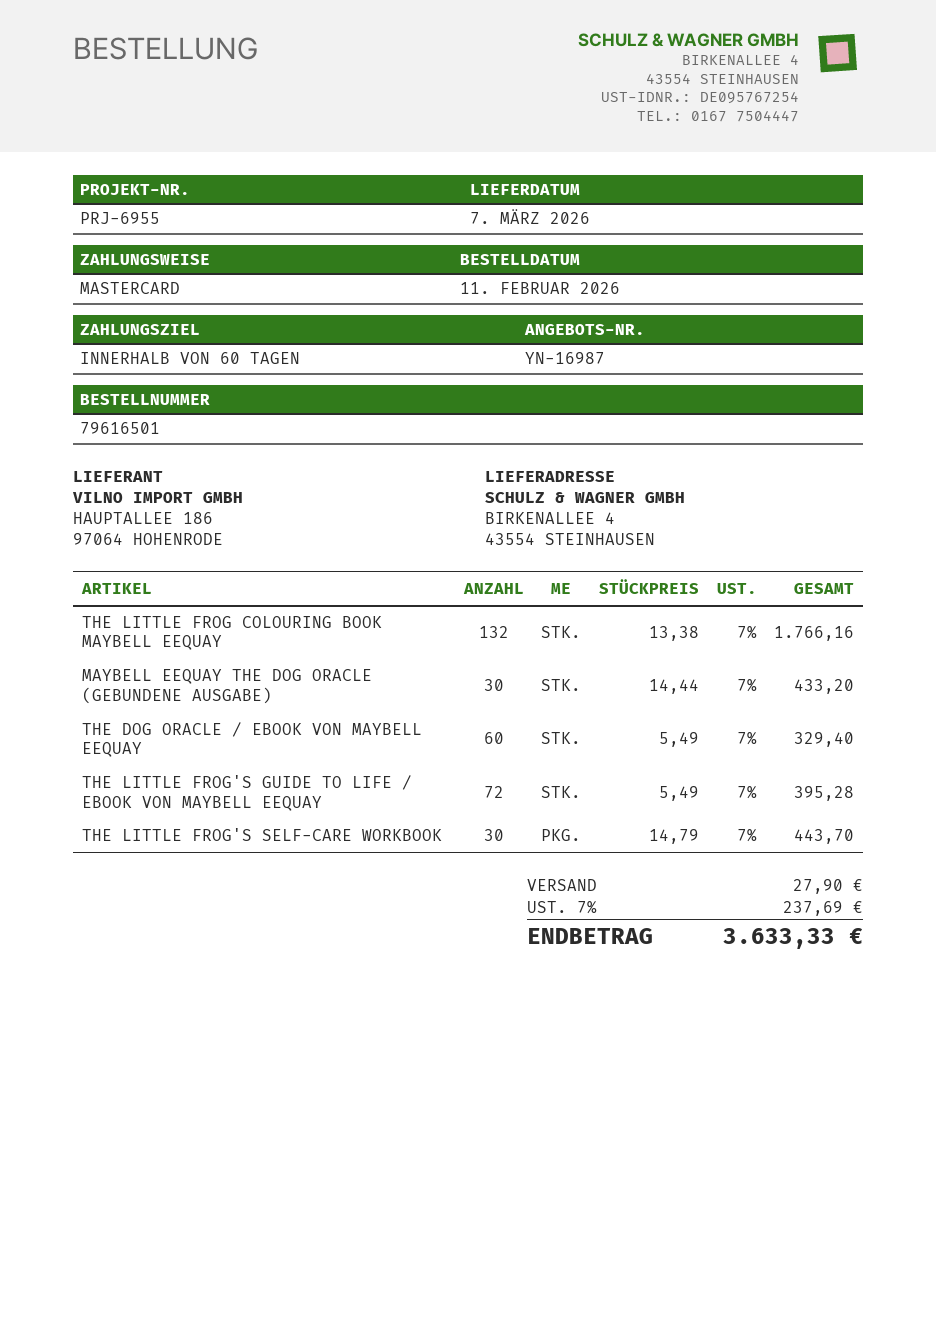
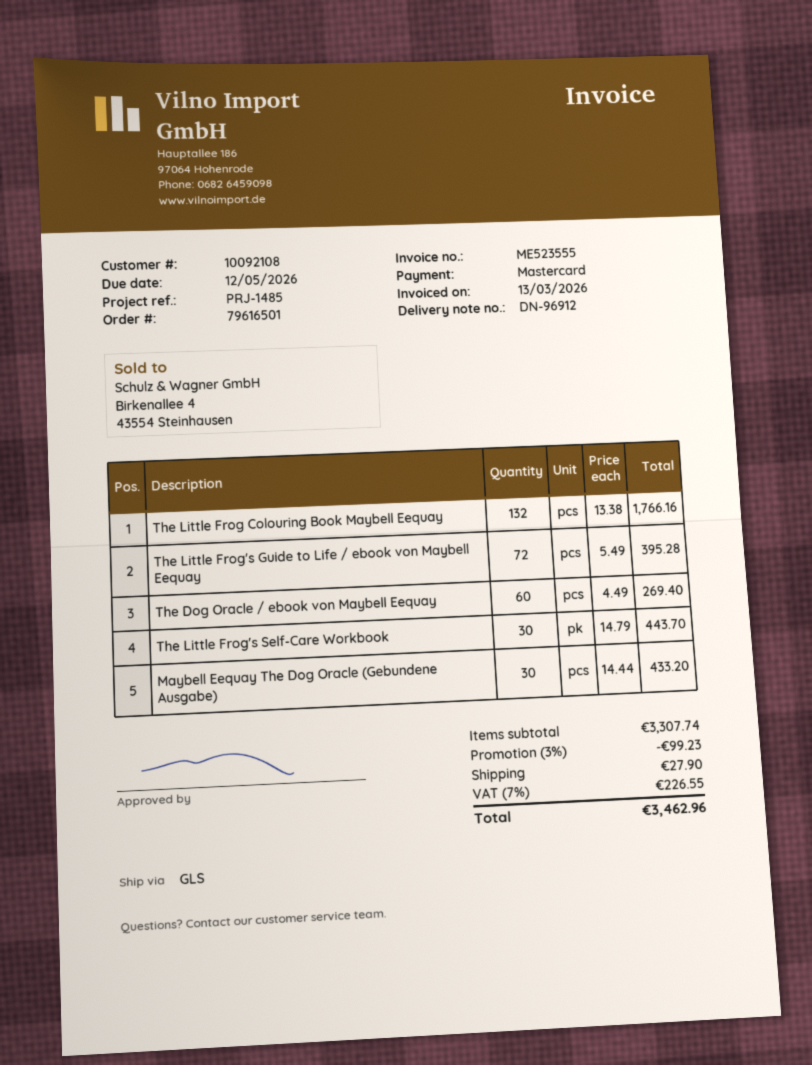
reference: PRJ-6955 -> PRJ-1485
THE DOG ORACLE / EBOOK VON MAYBELL EEQUAY: 60 x 5.49 = 329.40 -> 60 x 4.49 = 269.40
discount: none -> 3% = 99.23
tax: 7% = 237.69 -> 7% = 226.55
total: 3633.33 -> 3462.96

